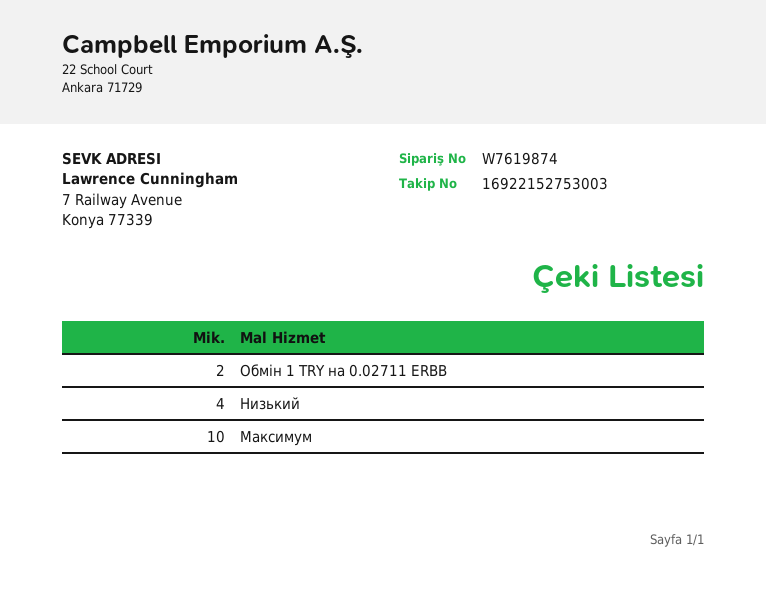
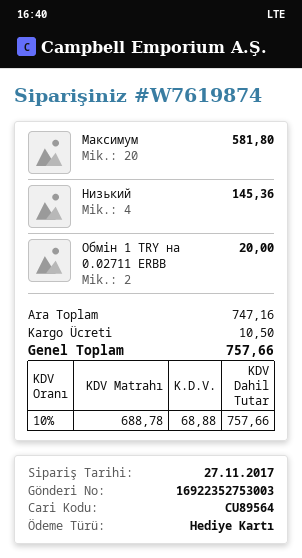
tracking number: 16922152753003 -> 16922352753003
Максимум: 10 -> 20

